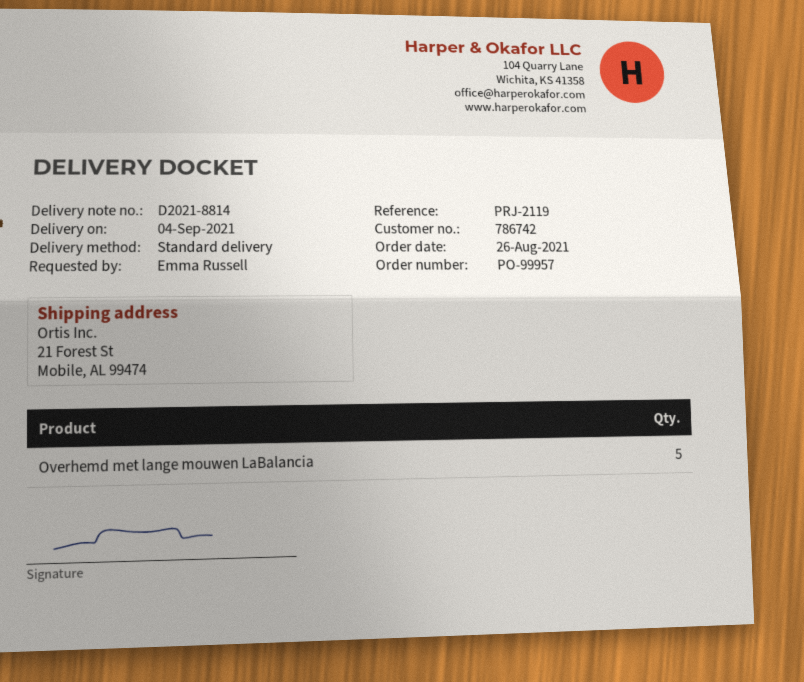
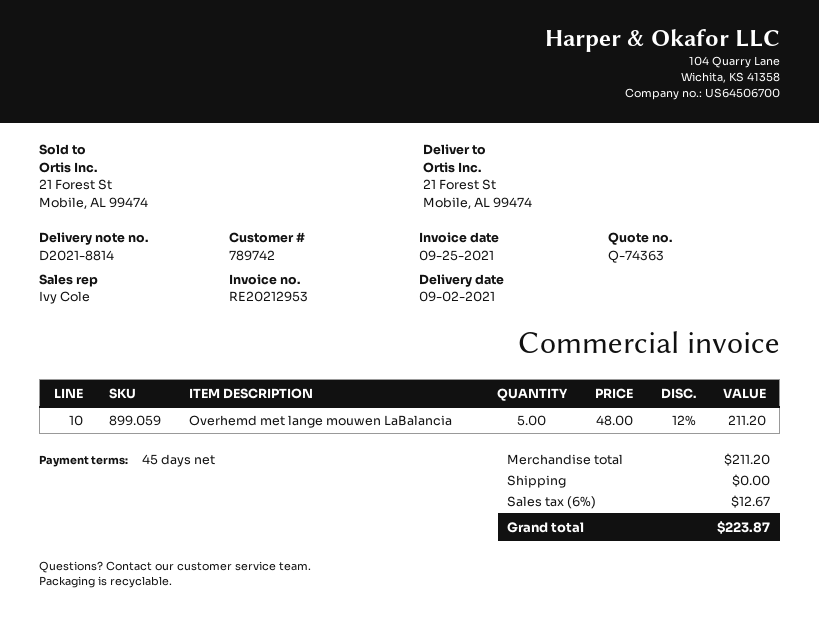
delivery date: 2021-09-04 -> 2021-09-02
customer number: 786742 -> 789742

